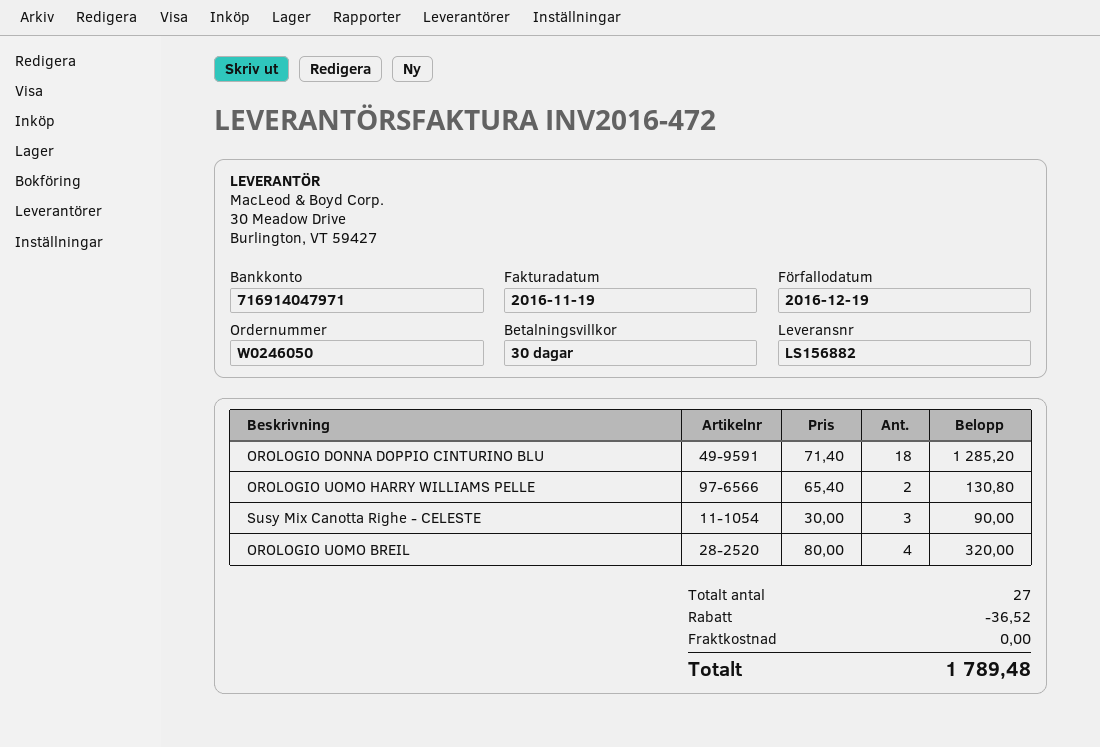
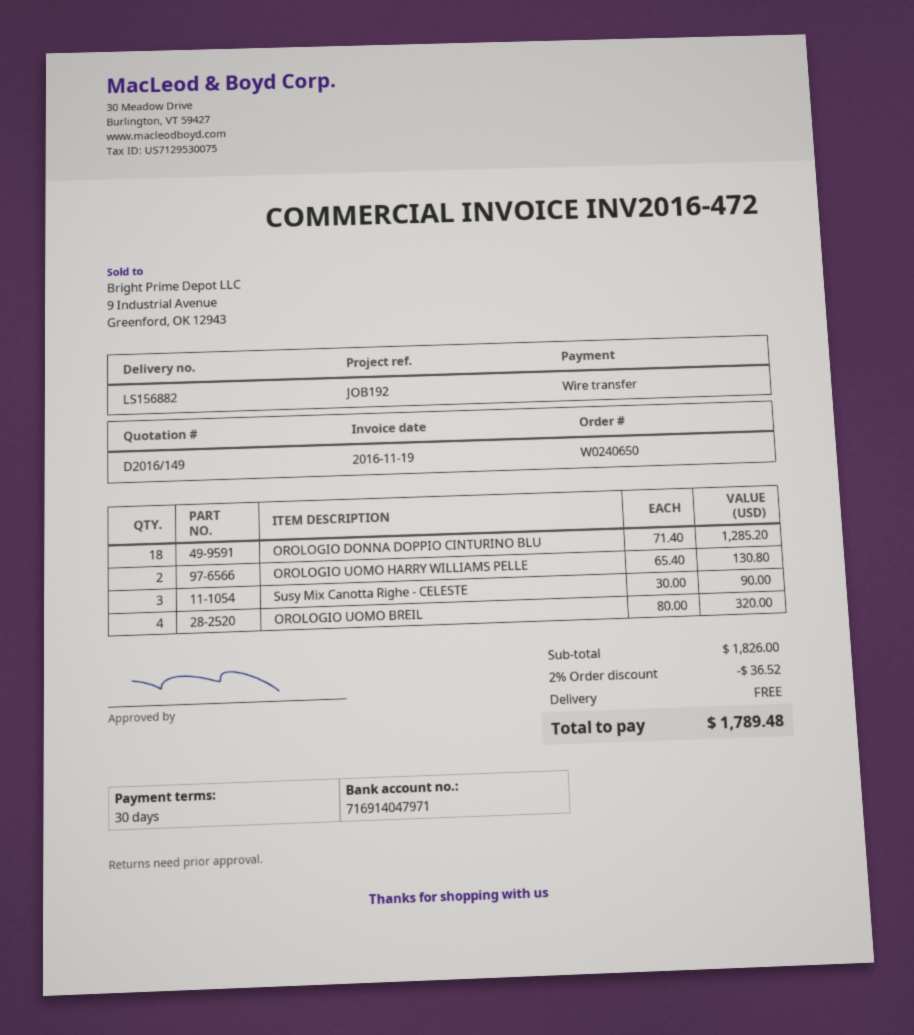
order number: W0246050 -> W0240650

